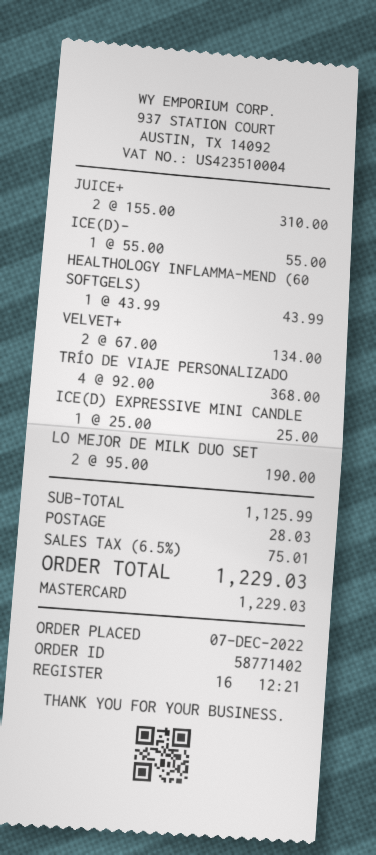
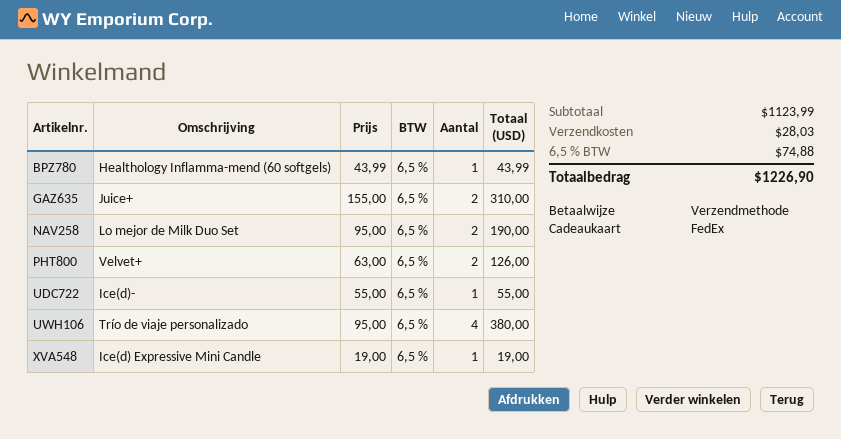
payment method: Mastercard -> gift card
VELVET+: 2 x 67.00 = 134.00 -> 2 x 63.00 = 126.00
TRÍO DE VIAJE PERSONALIZADO: 4 x 92.00 = 368.00 -> 4 x 95.00 = 380.00
ICE(D) EXPRESSIVE MINI CANDLE: 1 x 25.00 = 25.00 -> 1 x 19.00 = 19.00
subtotal: 1125.99 -> 1123.99
tax: 6.5% = 75.01 -> 6.5% = 74.88
total: 1229.03 -> 1226.90

